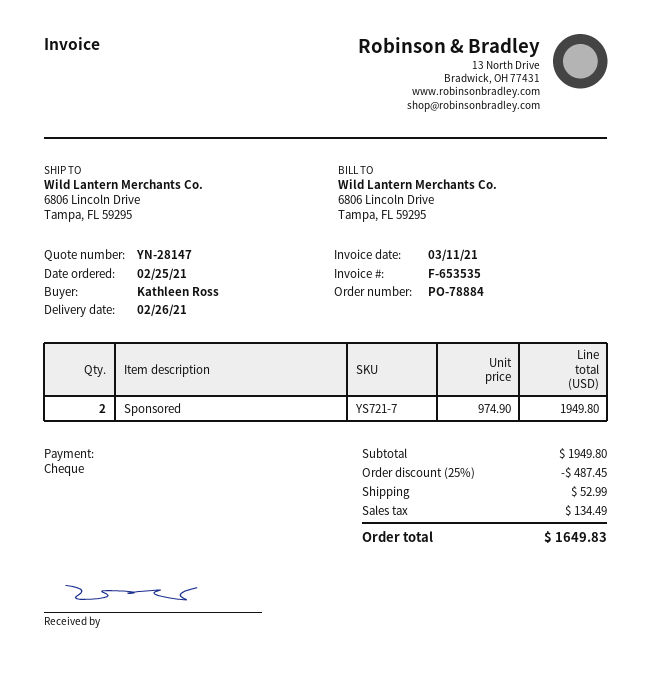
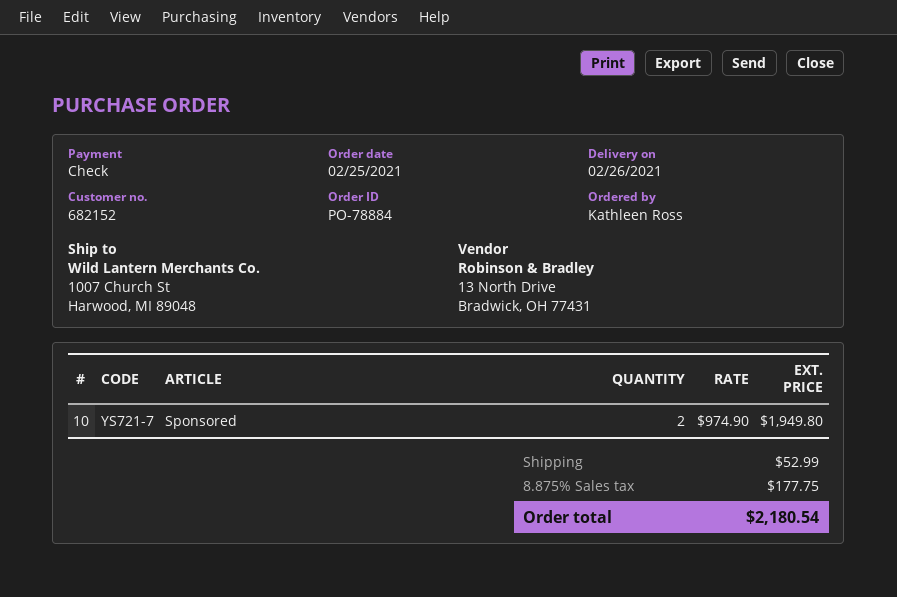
ship to: 6806 Lincoln Drive, Tampa, FL 59295 -> 1007 Church St, Harwood, MI 89048
discount: 25% = 487.45 -> none
tax: 134.49 -> 177.75
total: 1649.83 -> 2180.54

